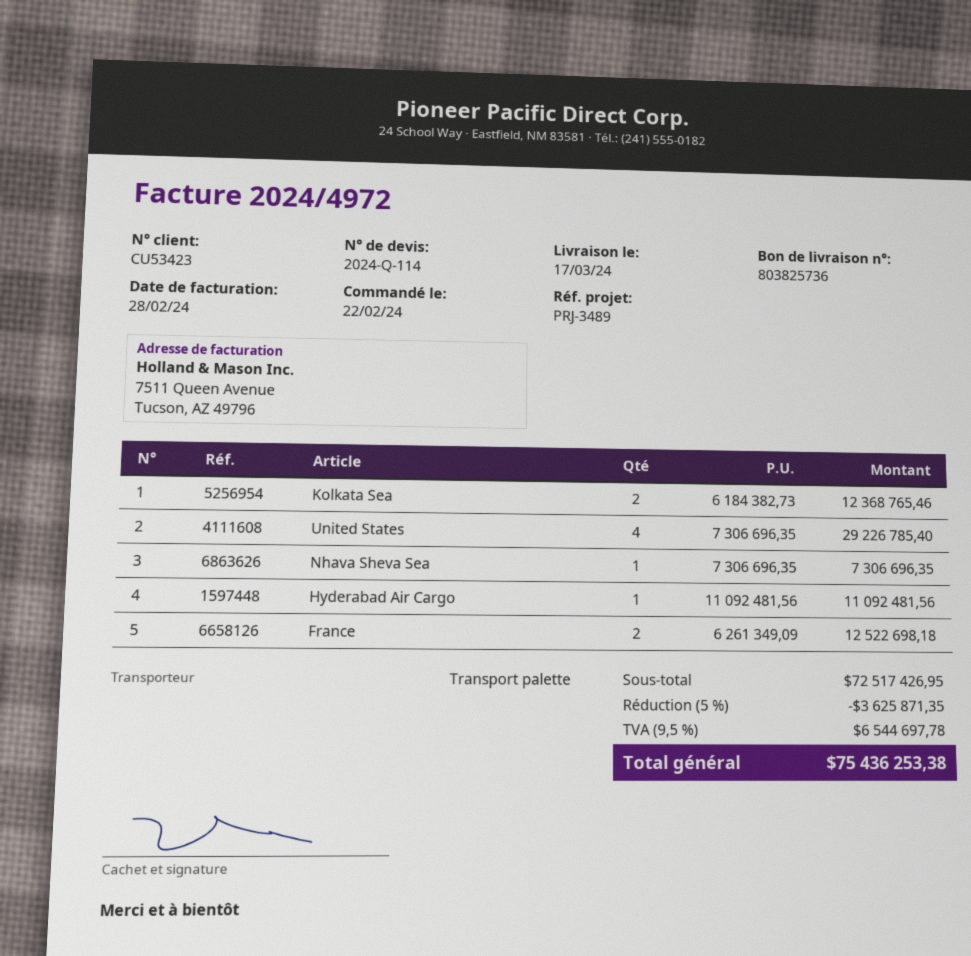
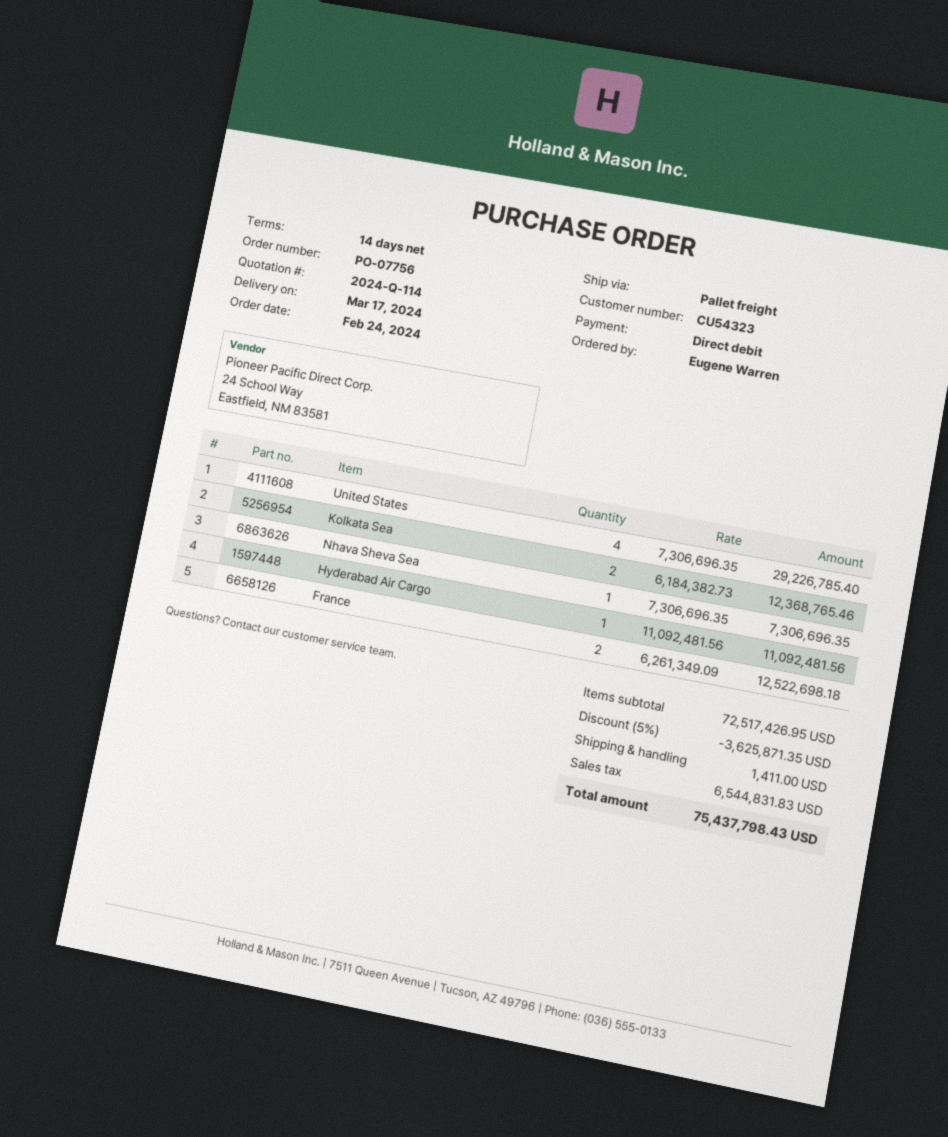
order date: 2024-02-22 -> 2024-02-24
customer number: CU53423 -> CU54323
shipping: none -> 1411.00
tax: 6544697.78 -> 6544831.83
total: 75436253.38 -> 75437798.43

